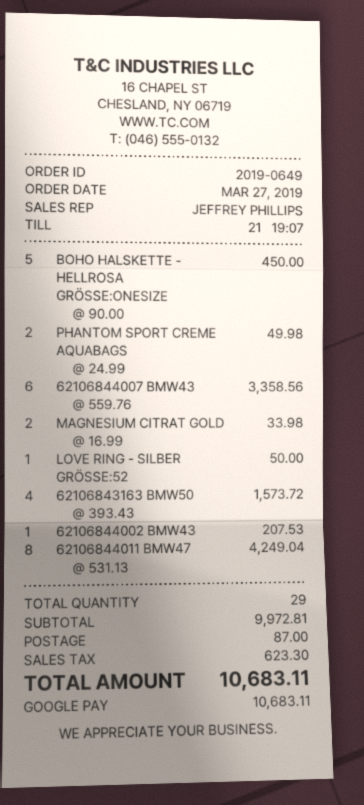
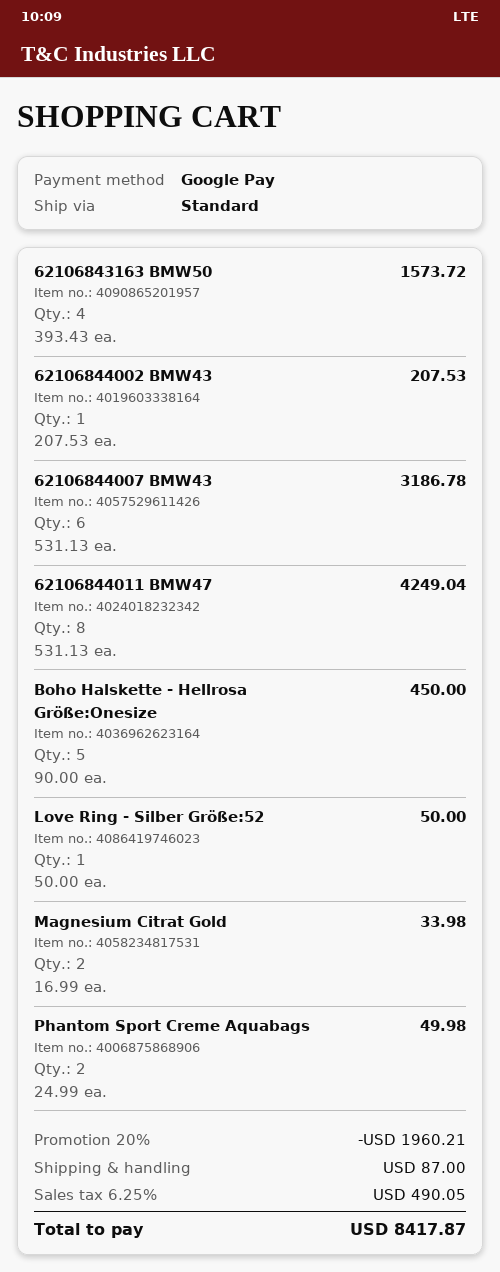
62106844007 BMW43: 6 x 559.76 = 3358.56 -> 6 x 531.13 = 3186.78
discount: none -> 20% = 1960.21
tax: 623.30 -> 490.05
total: 10683.11 -> 8417.87

